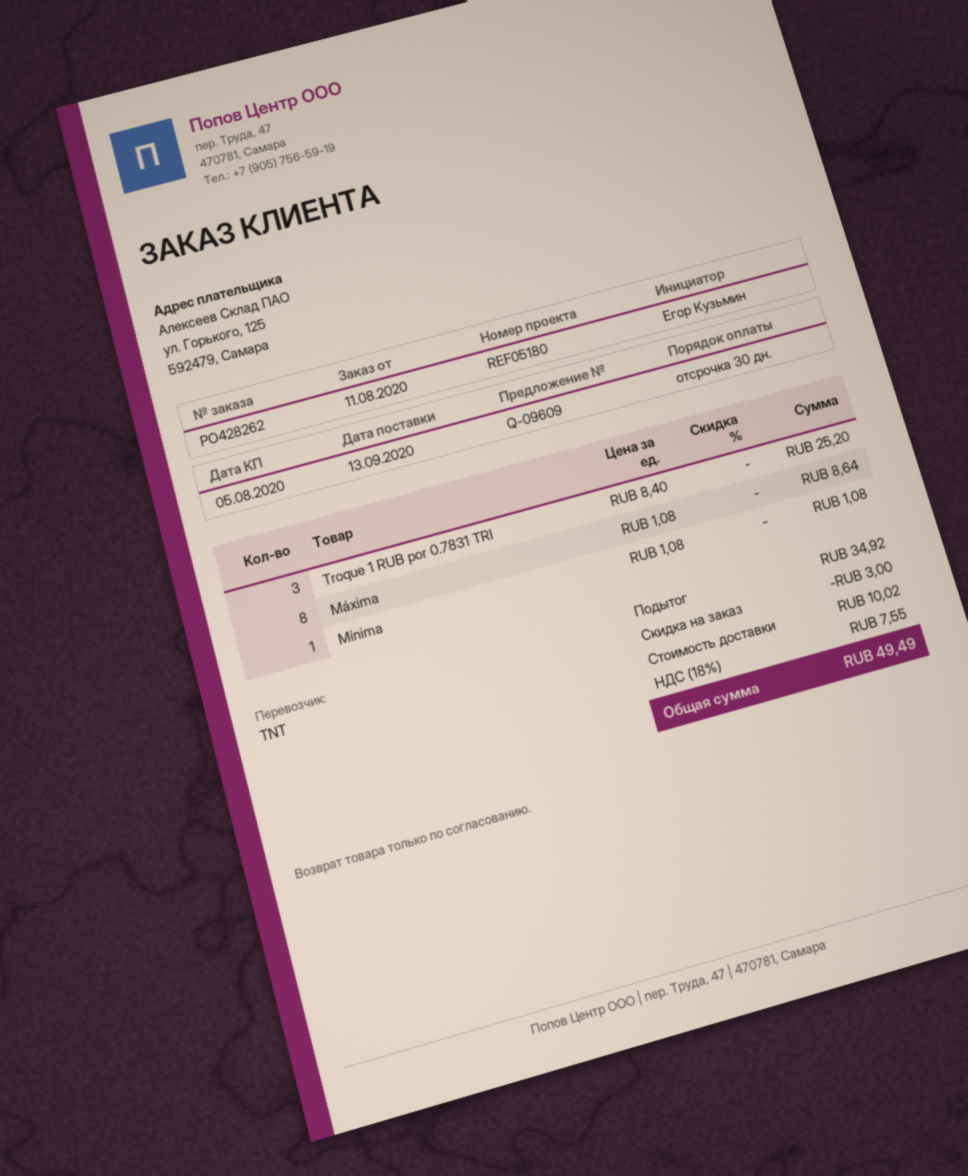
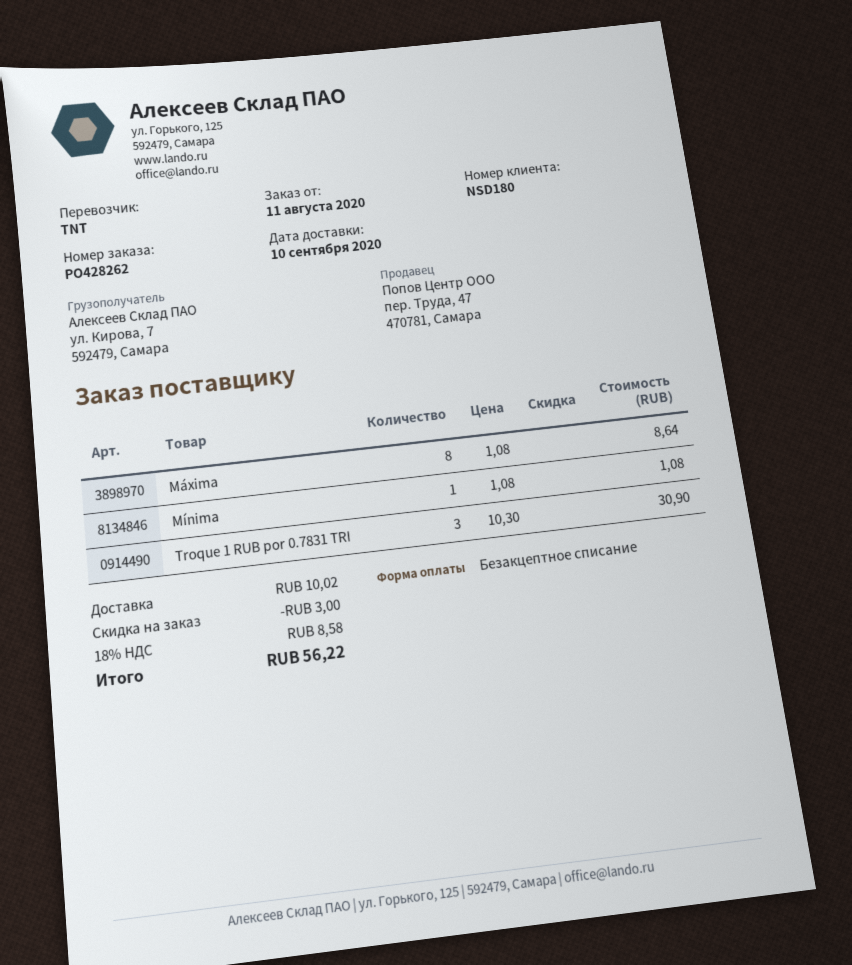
delivery date: 2020-09-13 -> 2020-09-10
Troque 1 RUB por 0.7831 TRI: 3 x 8.40 = 25.20 -> 3 x 10.30 = 30.90
tax: 18% = 7.55 -> 18% = 8.58
total: 49.49 -> 56.22

